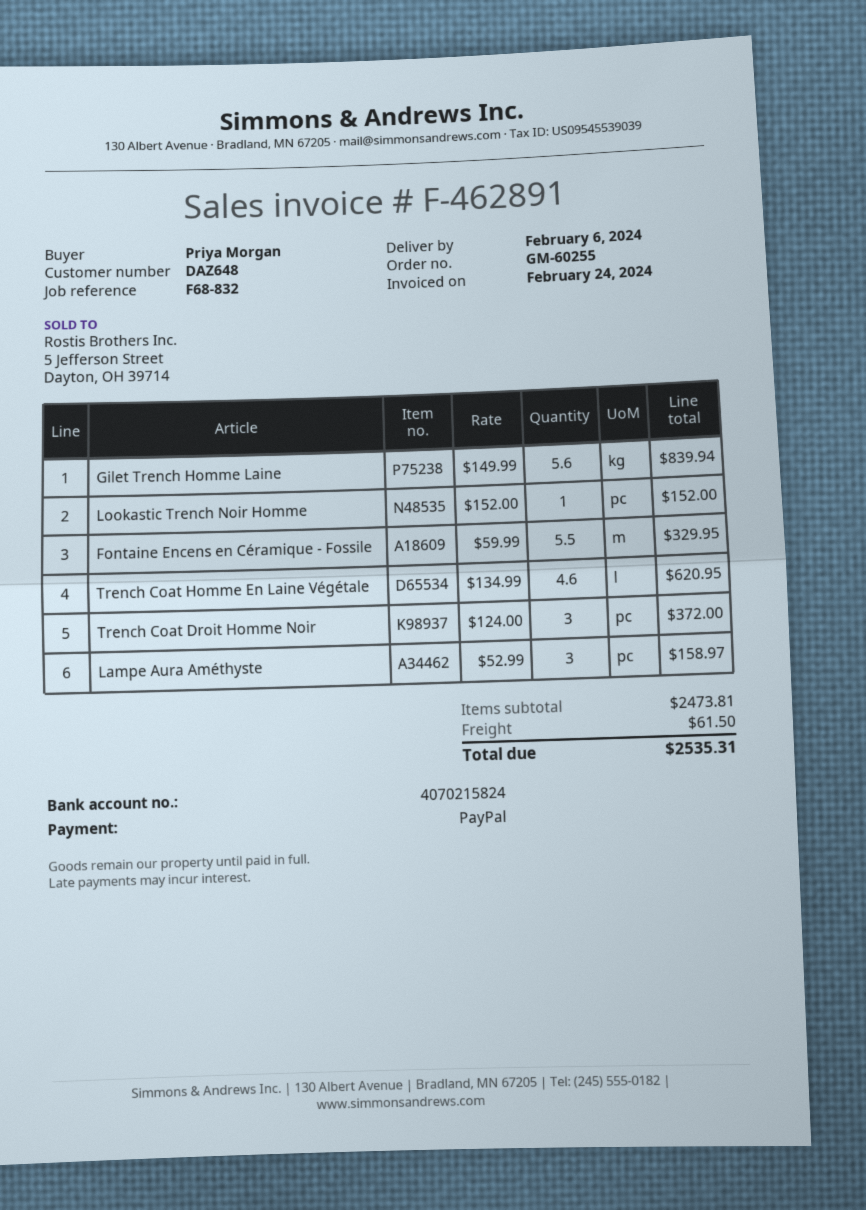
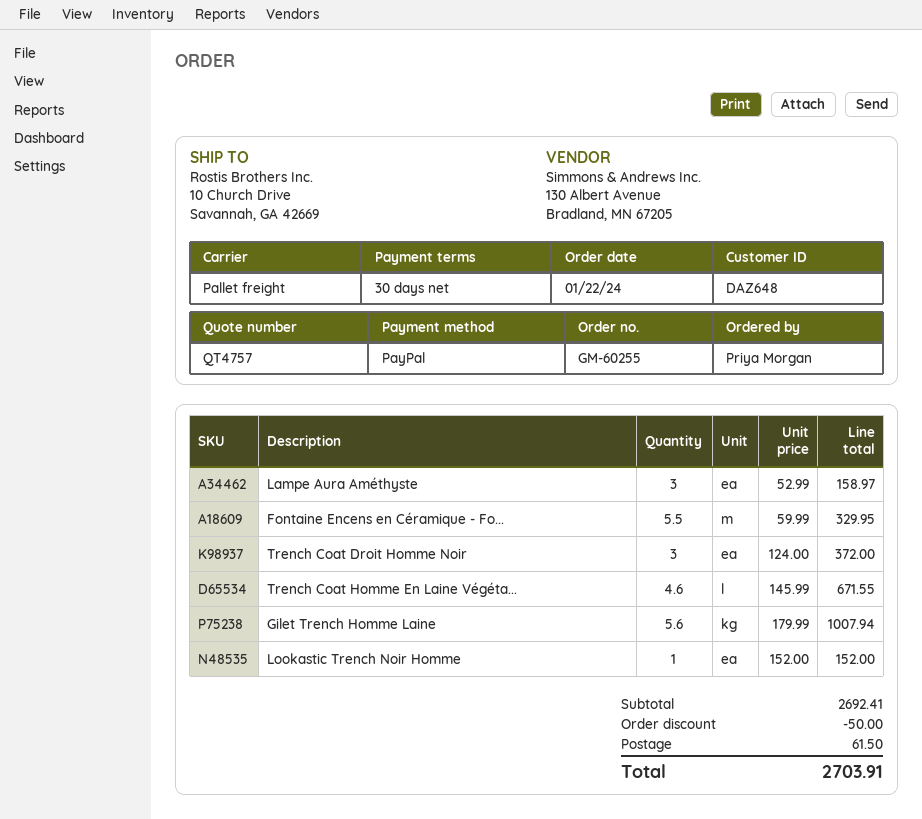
Gilet Trench Homme Laine: 5.6 x 149.99 = 839.94 -> 5.6 x 179.99 = 1007.94
Trench Coat Homme En Laine Végétale: 4.6 x 134.99 = 620.95 -> 4.6 x 145.99 = 671.55
subtotal: 2473.81 -> 2692.41
discount: none -> 50.00
total: 2535.31 -> 2703.91

